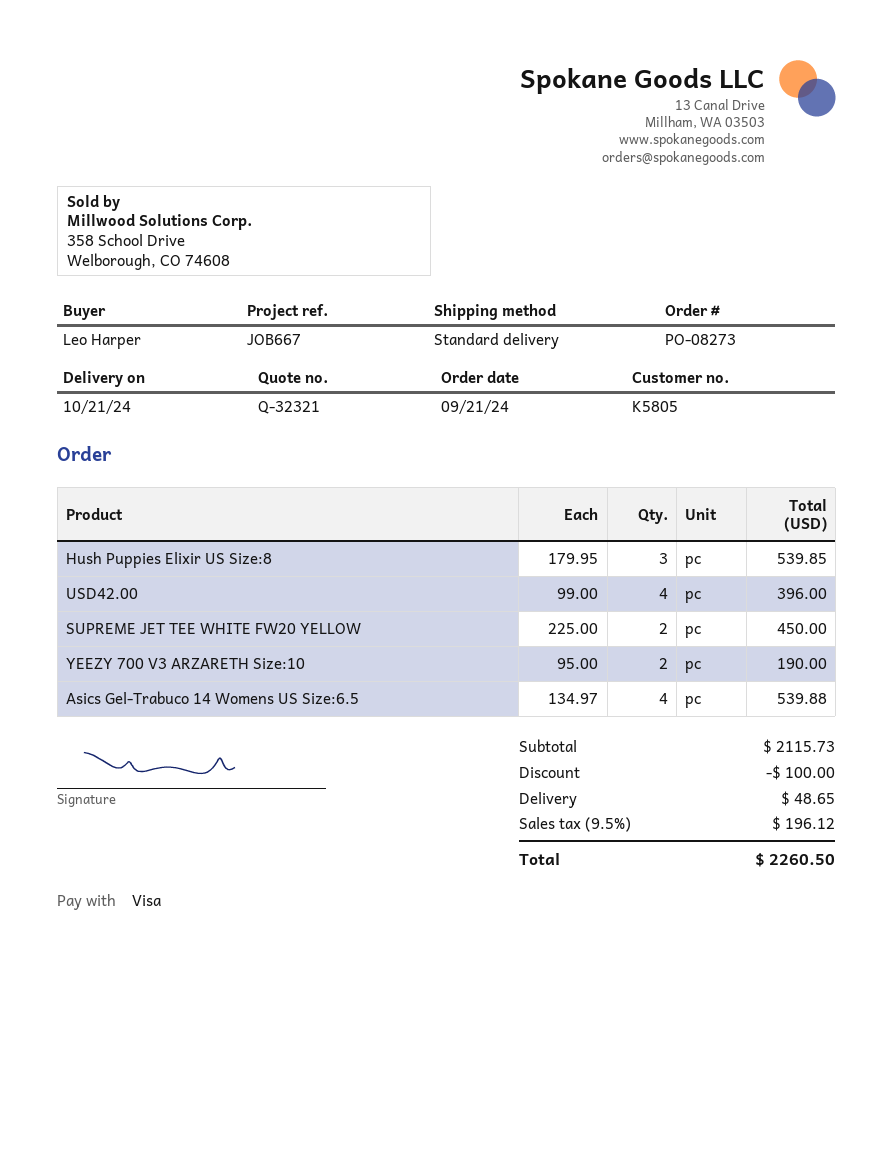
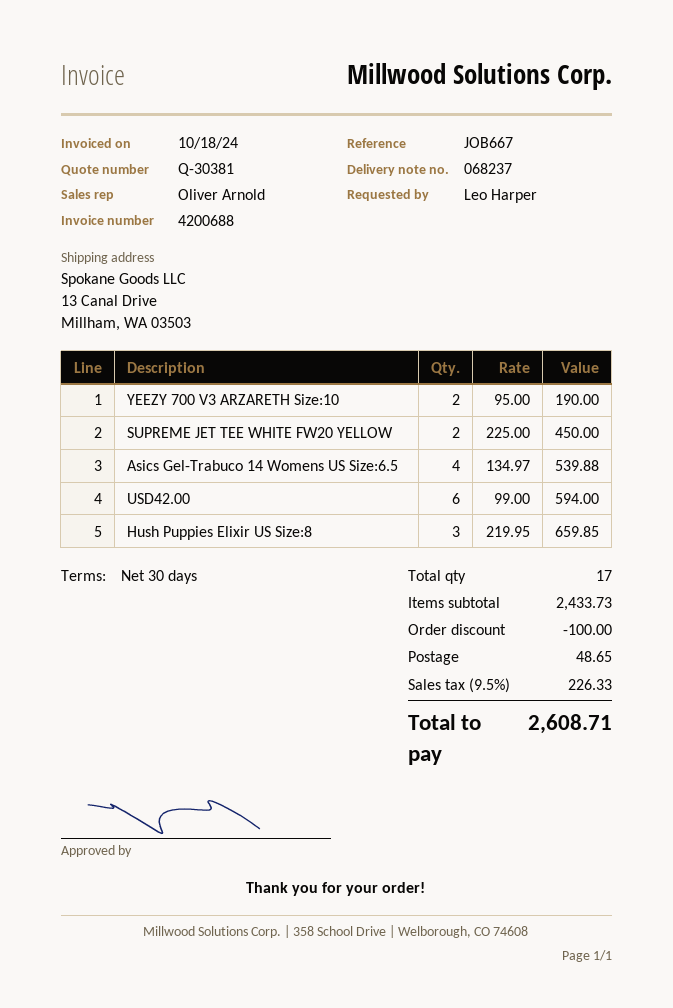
quote number: Q-32321 -> Q-30381
Hush Puppies Elixir US Size:8: 3 x 179.95 = 539.85 -> 3 x 219.95 = 659.85
USD42.00: 4 x 99.00 = 396.00 -> 6 x 99.00 = 594.00
subtotal: 2115.73 -> 2433.73
tax: 9.5% = 196.12 -> 9.5% = 226.33
total: 2260.50 -> 2608.71

